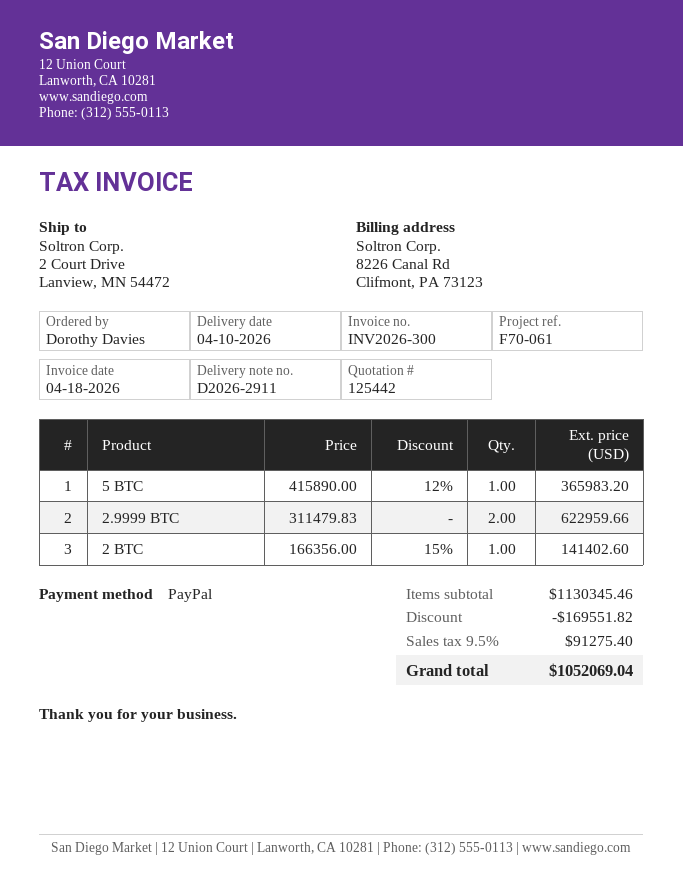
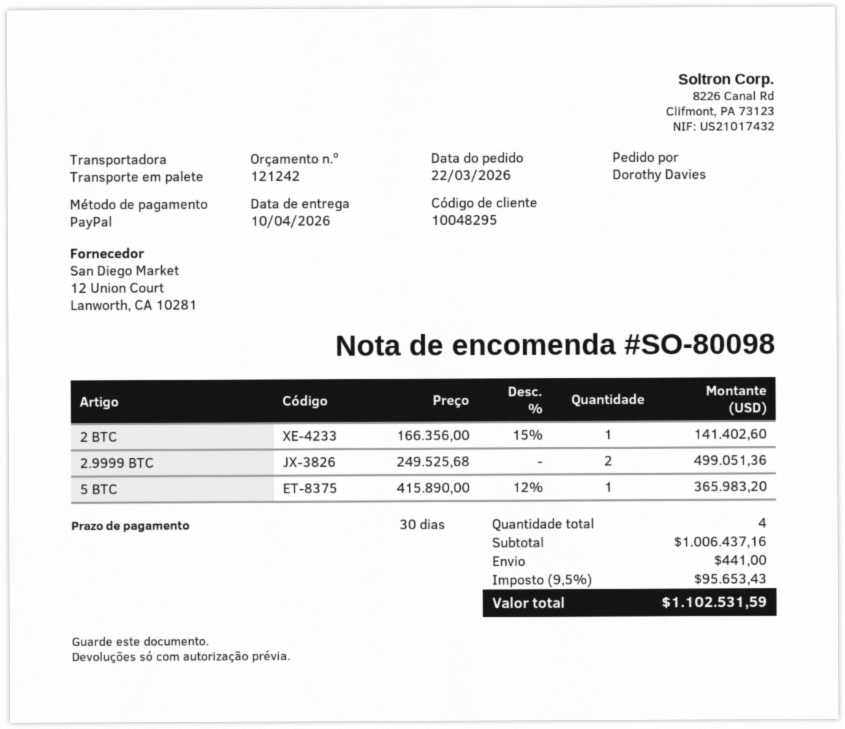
quote number: 125442 -> 121242
2.9999 BTC: 2 x 311479.83 = 622959.66 -> 2 x 249525.68 = 499051.36
subtotal: 1130345.46 -> 1006437.16
discount: 169551.82 -> none
shipping: none -> 441.00
tax: 9.5% = 91275.40 -> 9.5% = 95653.43
total: 1052069.04 -> 1102531.59

